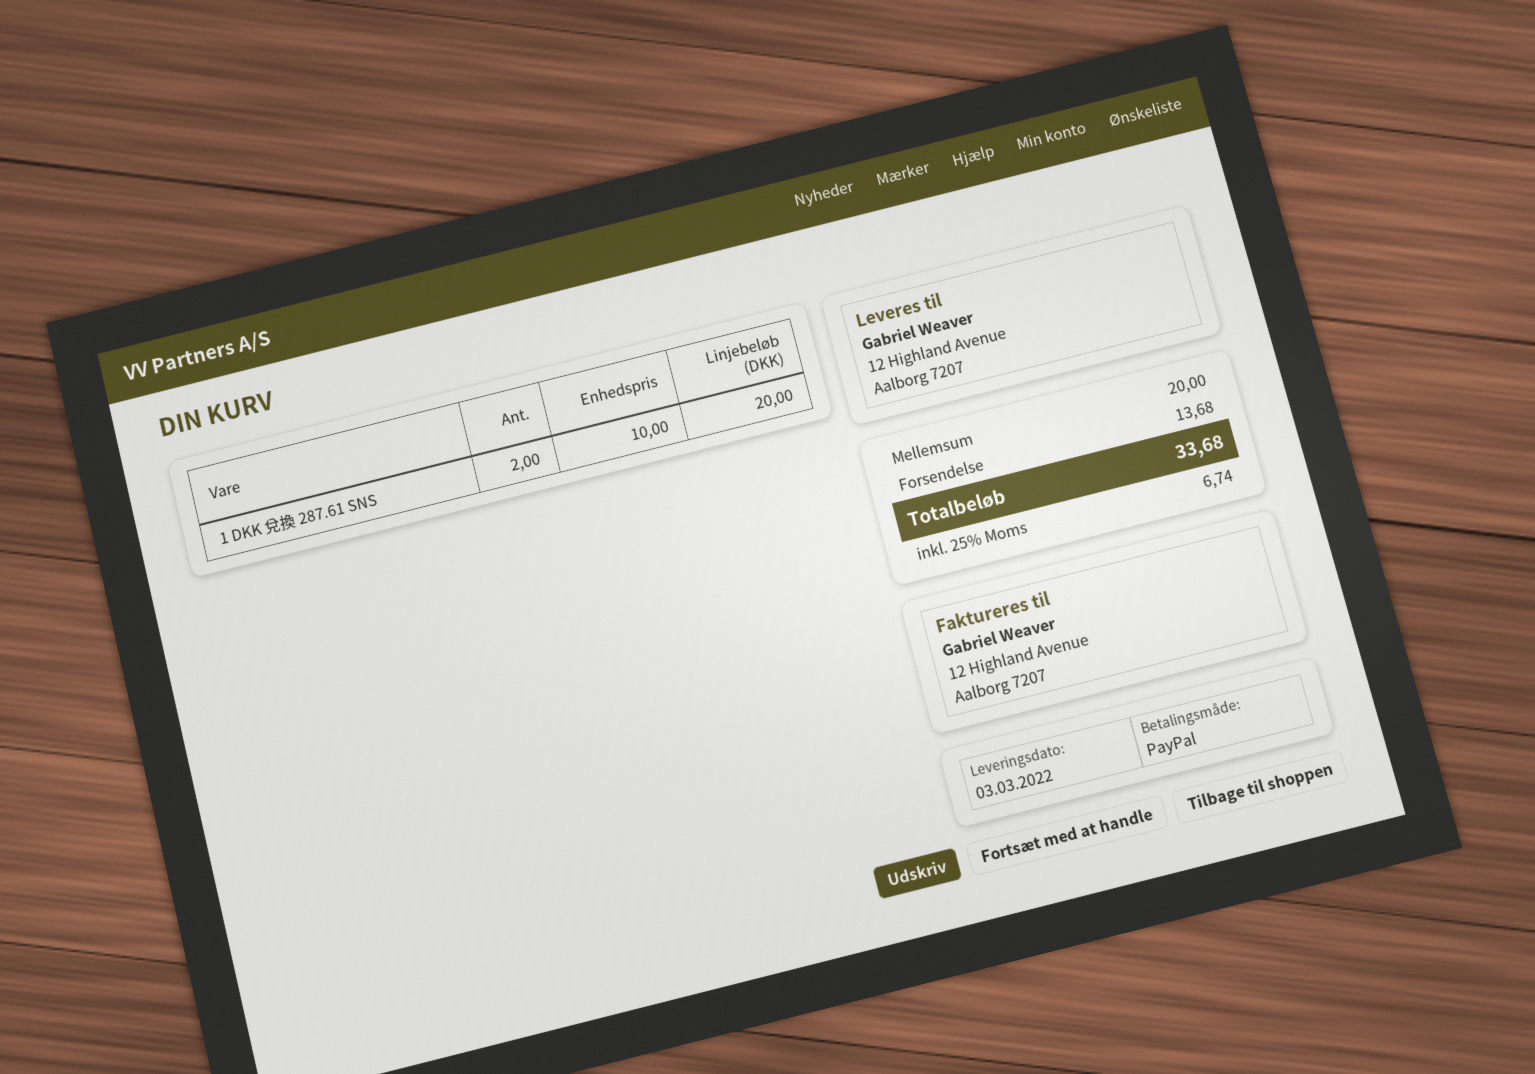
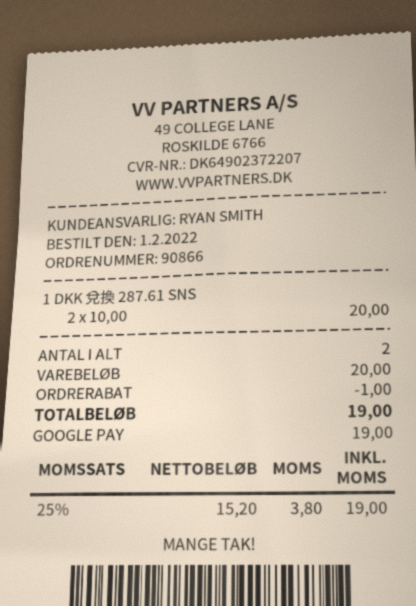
payment method: PayPal -> Google Pay
discount: none -> 1.00
shipping: 13.68 -> none
tax: 25% = 6.74 -> 25% = 3.80
total: 33.68 -> 19.00

